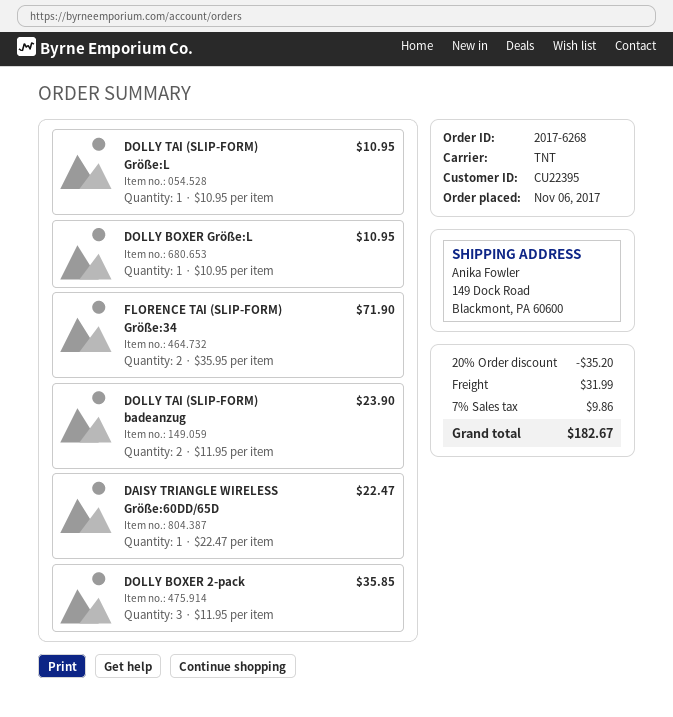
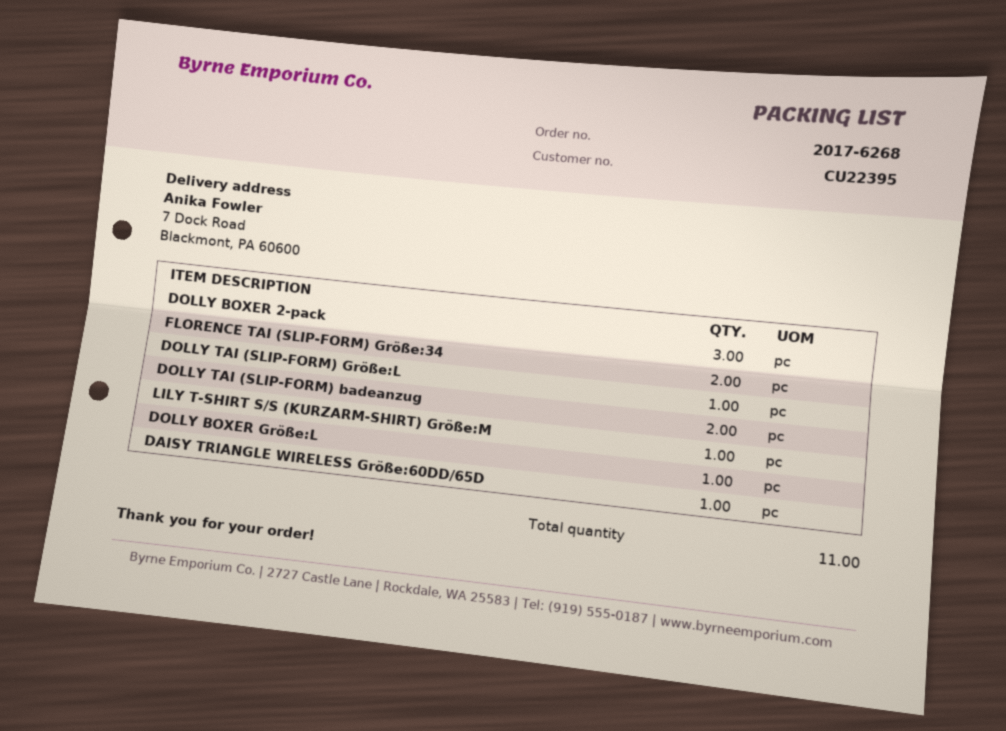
ship to: 149 Dock Road, Blackmont, PA 60600 -> 7 Dock Road, Blackmont, PA 60600
LILY T-SHIRT S/S (KURZARM-SHIRT) Größe:M: none -> 1

